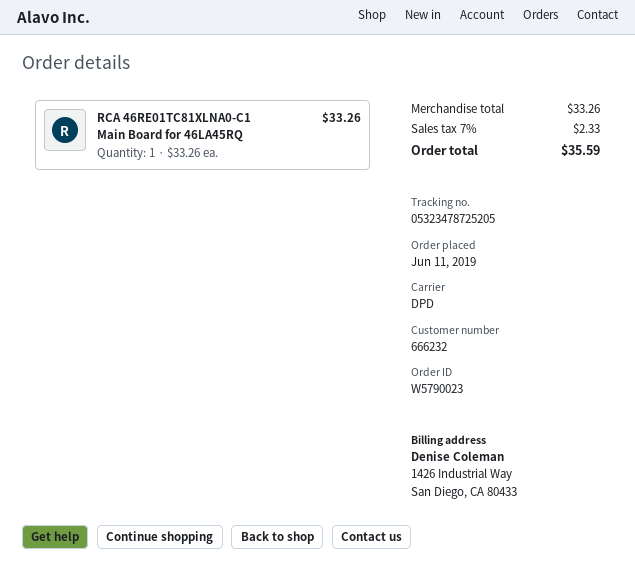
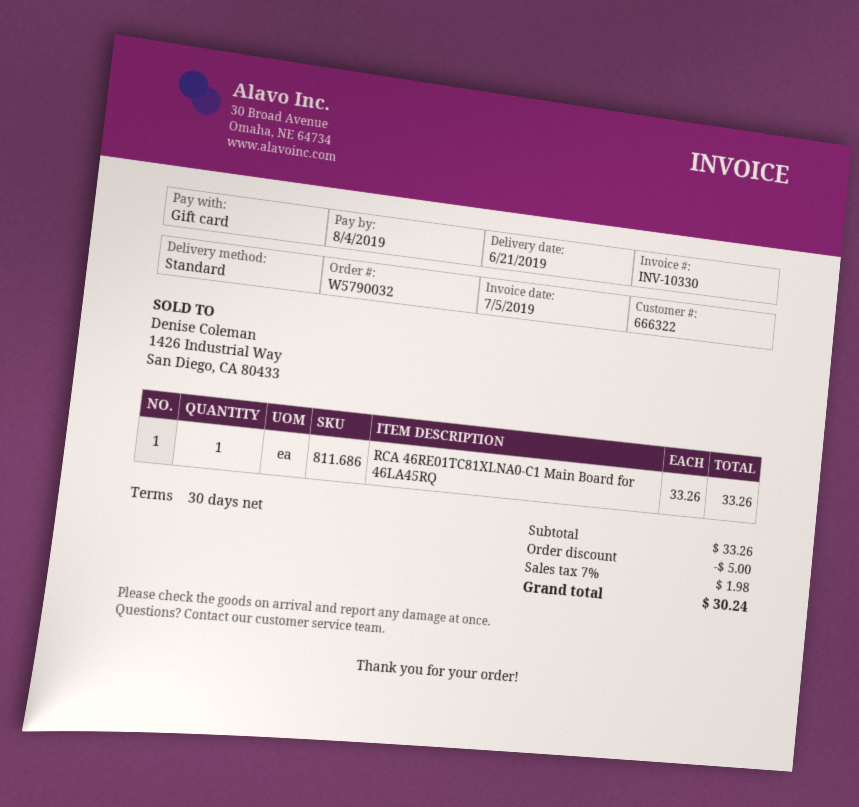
order number: W5790023 -> W5790032
customer number: 666232 -> 666322
shipping method: DPD -> standard
discount: none -> 5.00
tax: 7% = 2.33 -> 7% = 1.98
total: 35.59 -> 30.24

